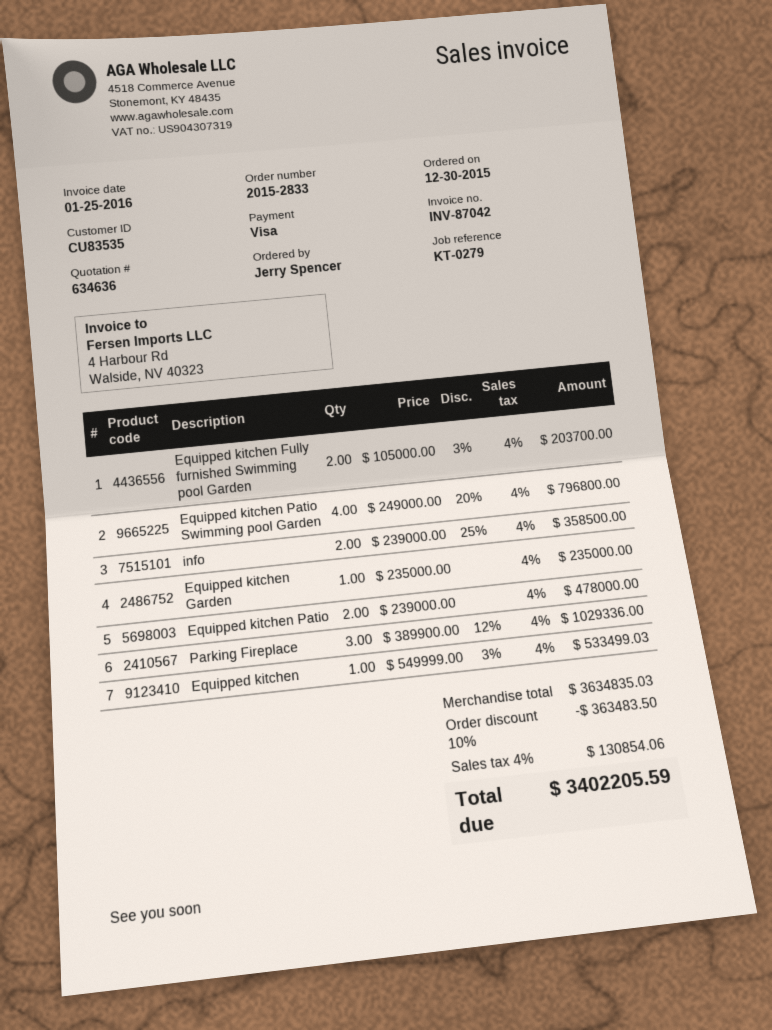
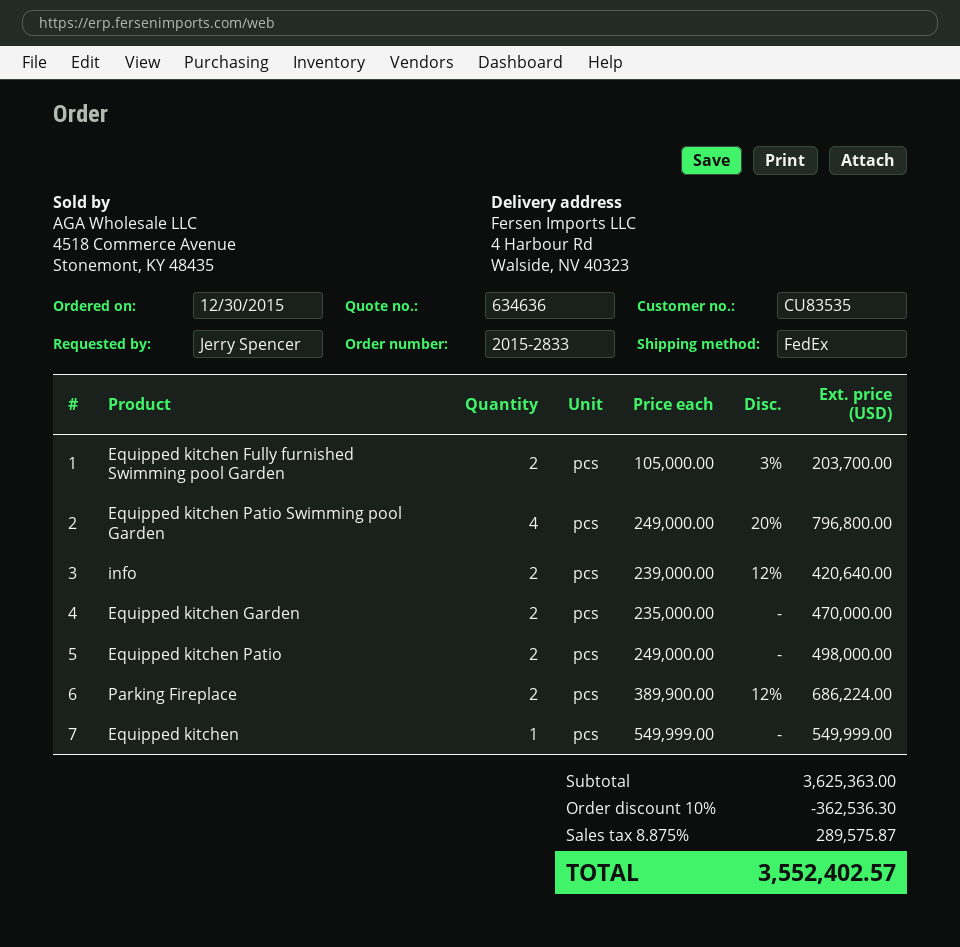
info: 2 x 239000.00 - 25% = 358500.00 -> 2 x 239000.00 - 12% = 420640.00
Equipped kitchen Garden: 1 x 235000.00 = 235000.00 -> 2 x 235000.00 = 470000.00
Equipped kitchen Patio: 2 x 239000.00 = 478000.00 -> 2 x 249000.00 = 498000.00
Parking Fireplace: 3 x 389900.00 - 12% = 1029336.00 -> 2 x 389900.00 - 12% = 686224.00
Equipped kitchen: 1 x 549999.00 - 3% = 533499.03 -> 1 x 549999.00 = 549999.00
subtotal: 3634835.03 -> 3625363.00
discount: 10% = 363483.50 -> 10% = 362536.30
tax: 4% = 130854.06 -> 8.875% = 289575.87
total: 3402205.59 -> 3552402.57

